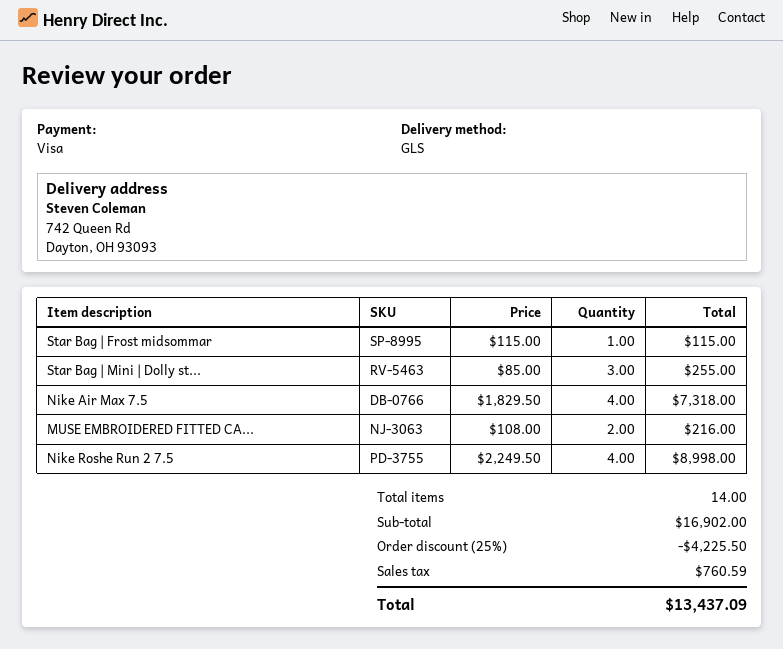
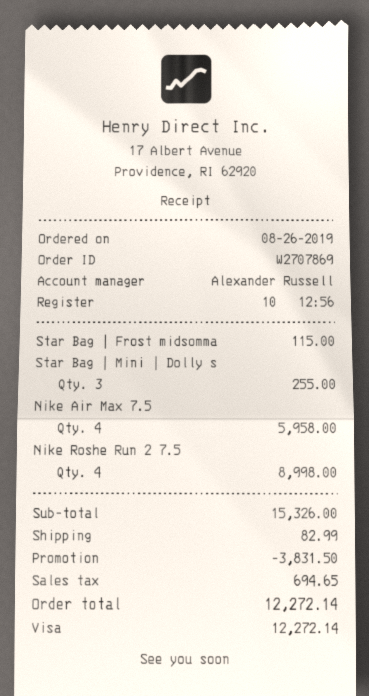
Nike Air Max 7.5: 4 for 7318.00 -> 4 for 5958.00
MUSE EMBROIDERED FITTED CA...: 2 for 216.00 -> none
subtotal: 16902.00 -> 15326.00
discount: 4225.50 -> 3831.50
shipping: none -> 82.99
tax: 760.59 -> 694.65
total: 13437.09 -> 12272.14

